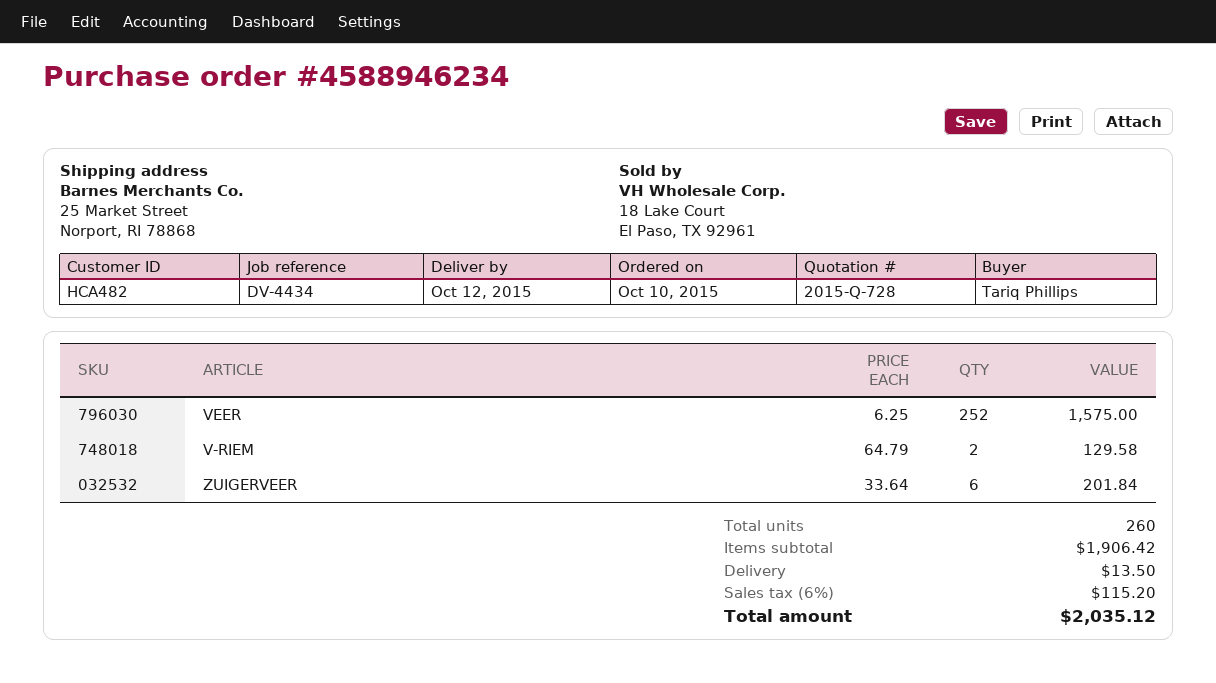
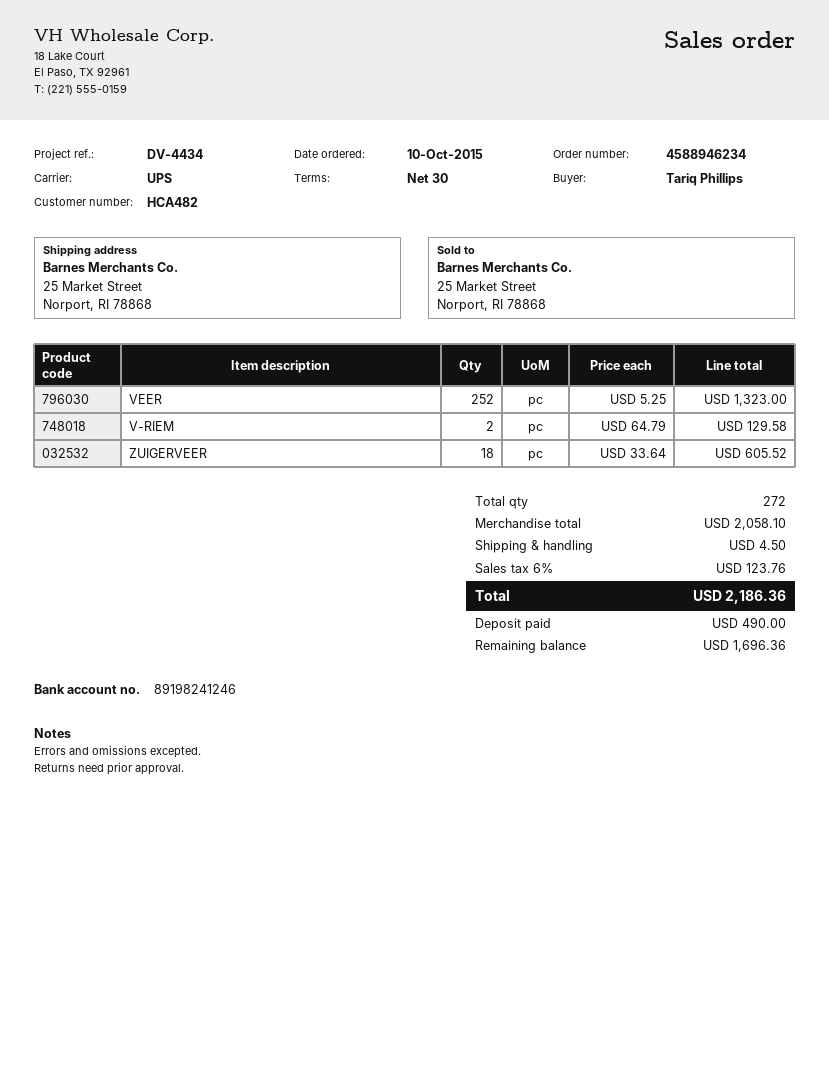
VEER: 252 x 6.25 = 1575.00 -> 252 x 5.25 = 1323.00
ZUIGERVEER: 6 x 33.64 = 201.84 -> 18 x 33.64 = 605.52
total quantity: 260 -> 272
subtotal: 1906.42 -> 2058.10
shipping: 13.50 -> 4.50
tax: 6% = 115.20 -> 6% = 123.76
total: 2035.12 -> 2186.36

